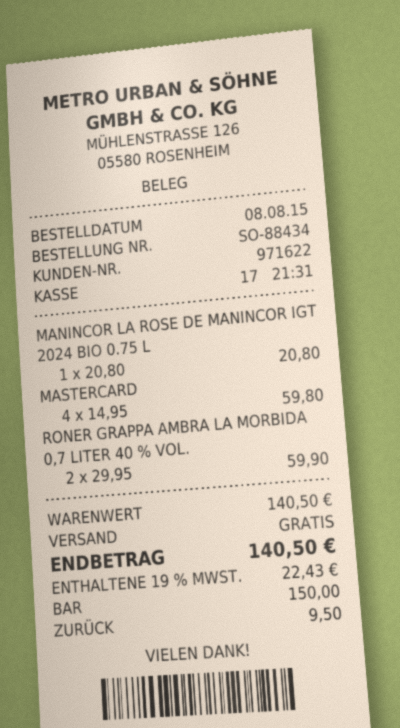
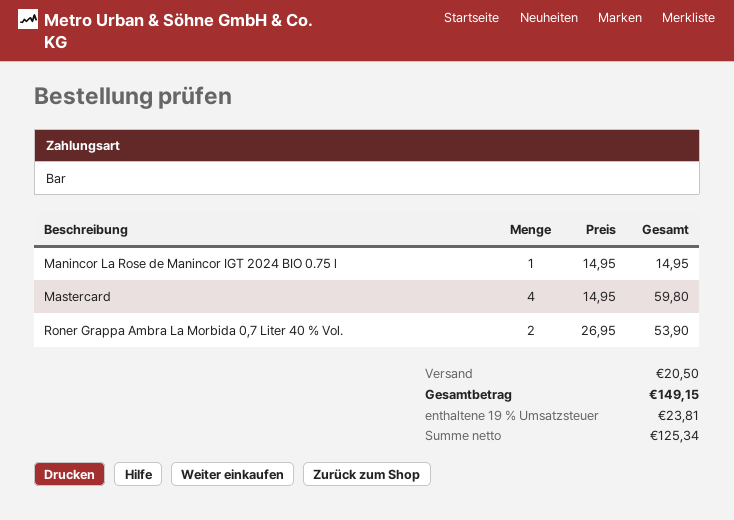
MANINCOR LA ROSE DE MANINCOR IGT 2024 BIO 0.75 L: 1 x 20.80 = 20.80 -> 1 x 14.95 = 14.95
RONER GRAPPA AMBRA LA MORBIDA 0,7 LITER 40 % VOL.: 2 x 29.95 = 59.90 -> 2 x 26.95 = 53.90
shipping: 0.00 -> 20.50
tax: 19% = 22.43 -> 19% = 23.81
total: 140.50 -> 149.15

